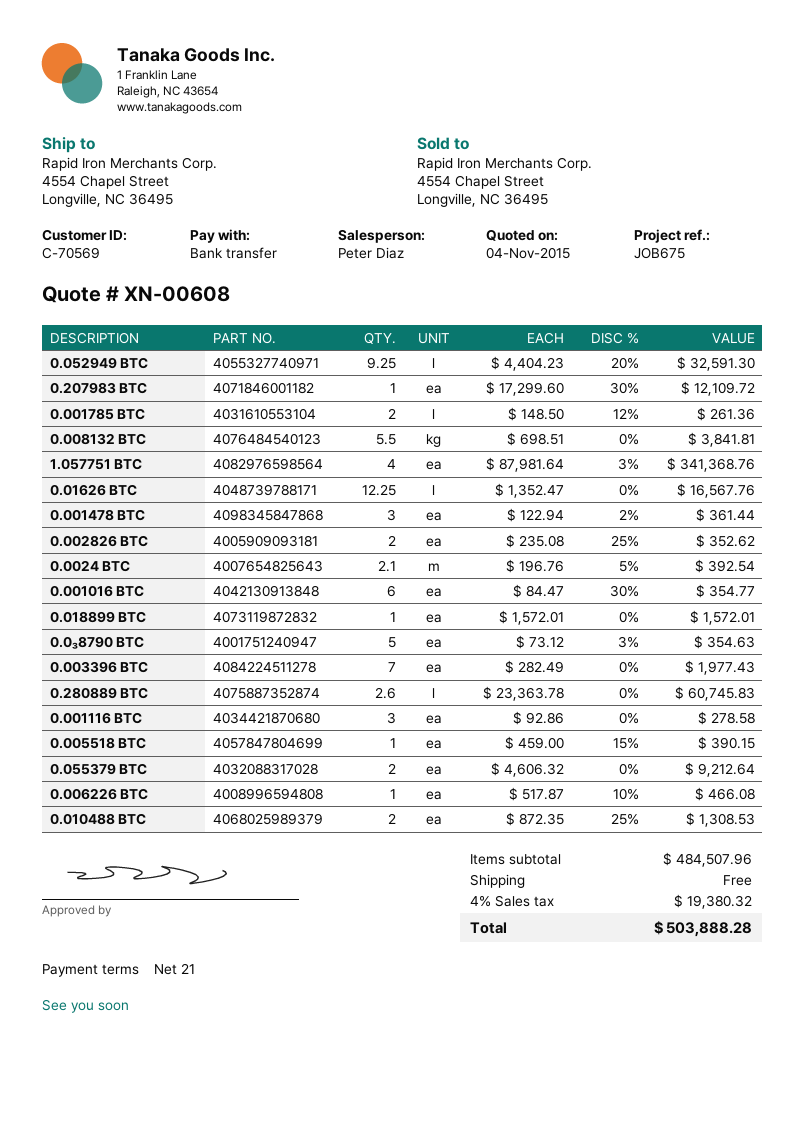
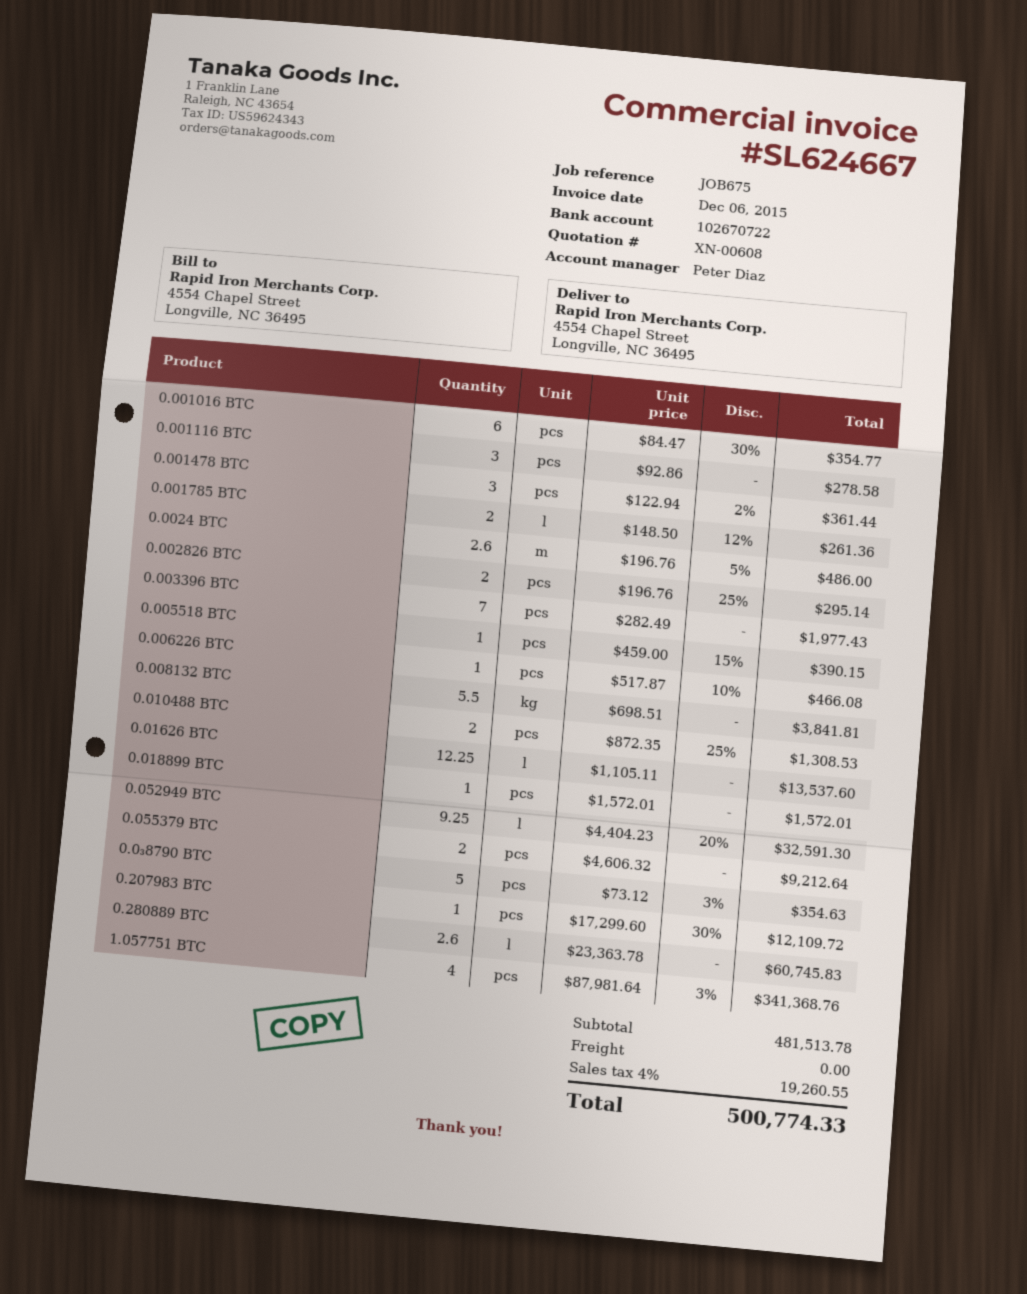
0.01626 BTC: 12.25 x 1352.47 = 16567.76 -> 12.25 x 1105.11 = 13537.60
0.002826 BTC: 2 x 235.08 - 25% = 352.62 -> 2 x 196.76 - 25% = 295.14
0.0024 BTC: 2.1 x 196.76 - 5% = 392.54 -> 2.6 x 196.76 - 5% = 486.00
subtotal: 484507.96 -> 481513.78
tax: 4% = 19380.32 -> 4% = 19260.55
total: 503888.28 -> 500774.33

